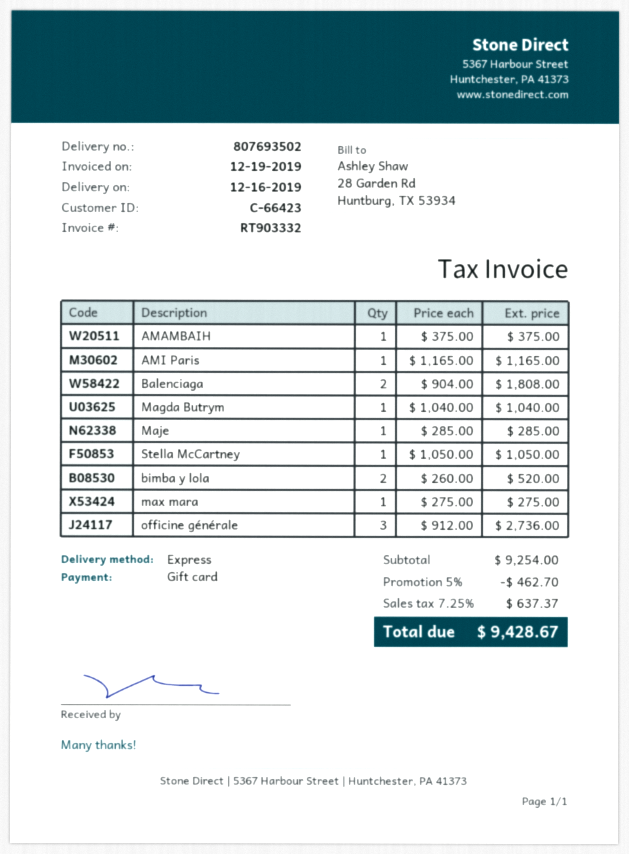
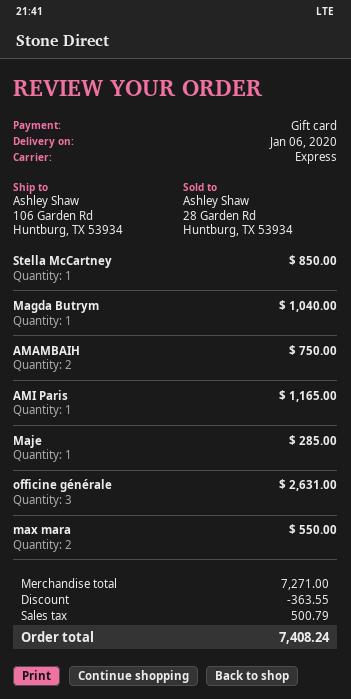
delivery date: 2019-12-16 -> 2020-01-06
AMAMBAIH: 1 for 375.00 -> 2 for 750.00
Balenciaga: 2 for 1808.00 -> none
Stella McCartney: 1 for 1050.00 -> 1 for 850.00
bimba y lola: 2 for 520.00 -> none
max mara: 1 for 275.00 -> 2 for 550.00
officine générale: 3 for 2736.00 -> 3 for 2631.00
subtotal: 9254.00 -> 7271.00
discount: 462.70 -> 363.55
tax: 637.37 -> 500.79
total: 9428.67 -> 7408.24

